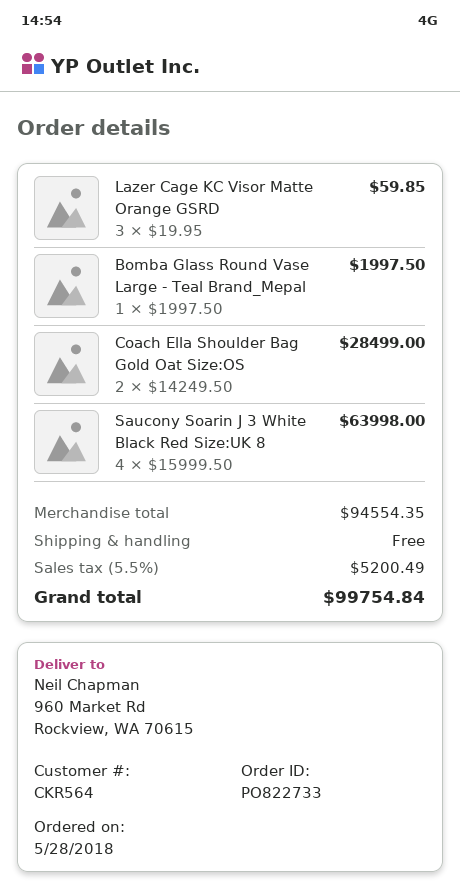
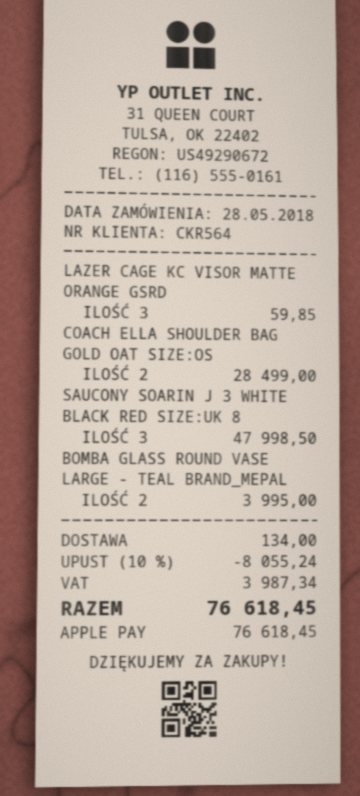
Bomba Glass Round Vase Large - Teal Brand_Mepal: 1 for 1997.50 -> 2 for 3995.00
Saucony Soarin J 3 White Black Red Size:UK 8: 4 for 63998.00 -> 3 for 47998.50
discount: none -> 10% = 8055.24
shipping: 0.00 -> 134.00
tax: 5200.49 -> 3987.34
total: 99754.84 -> 76618.45

